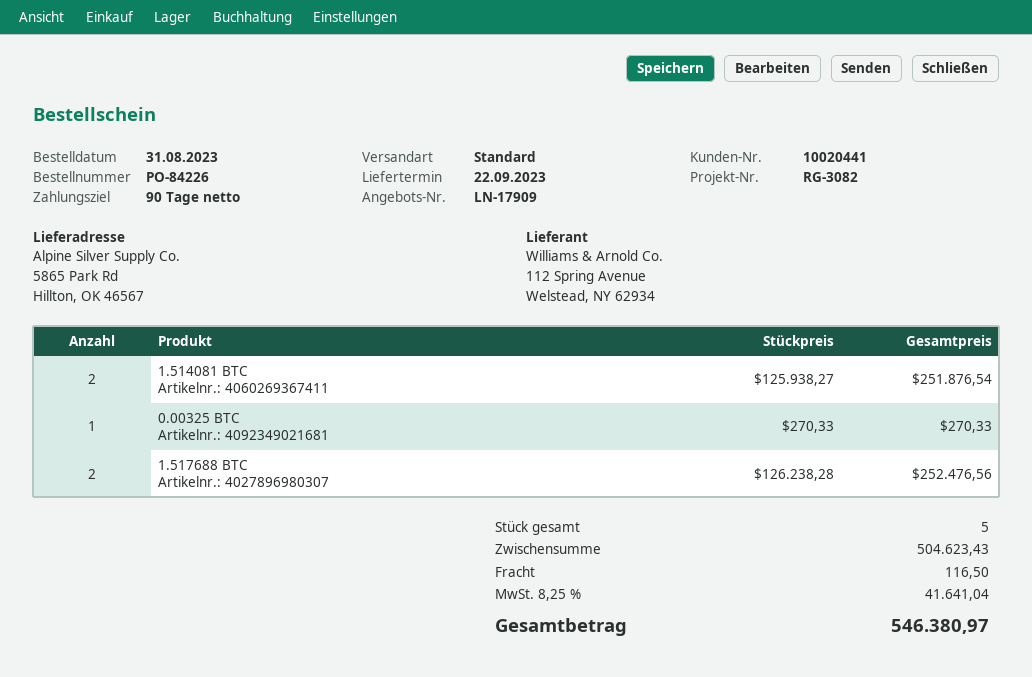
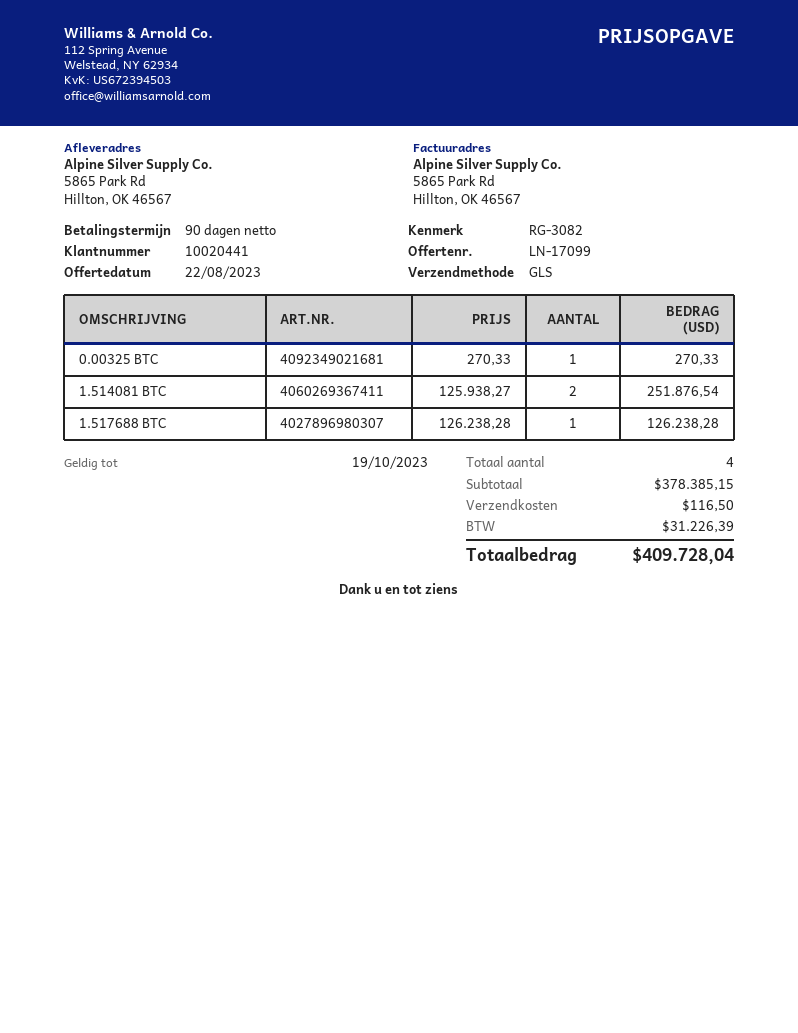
quote number: LN-17909 -> LN-17099
shipping method: standard -> GLS
1.517688 BTC: 2 x 126238.28 = 252476.56 -> 1 x 126238.28 = 126238.28
total quantity: 5 -> 4
subtotal: 504623.43 -> 378385.15
tax: 41641.04 -> 31226.39
total: 546380.97 -> 409728.04

